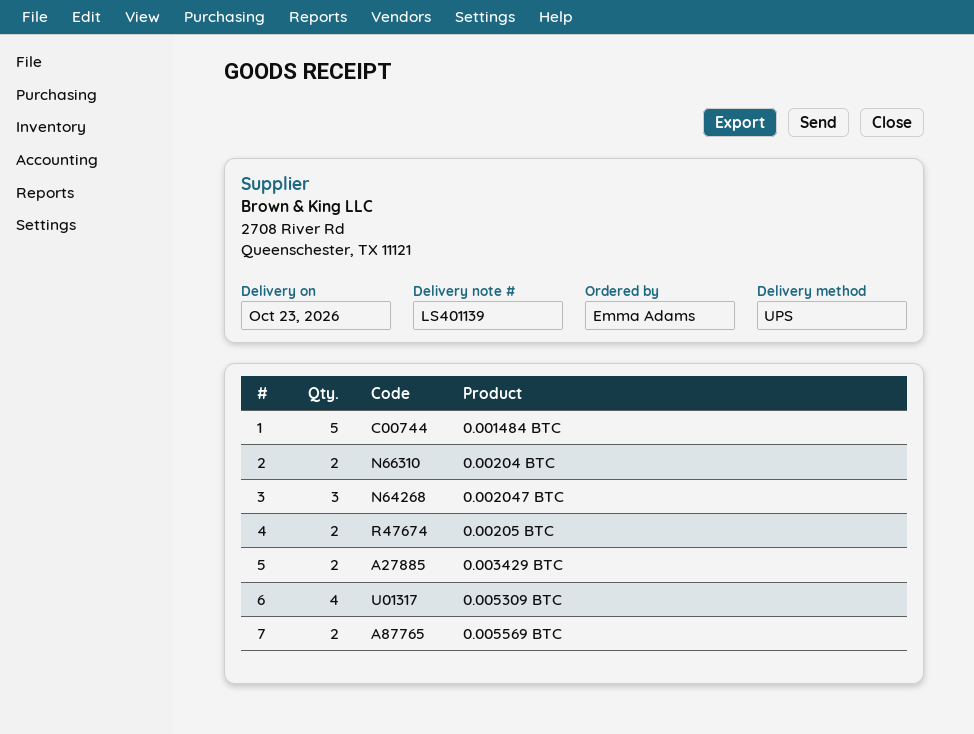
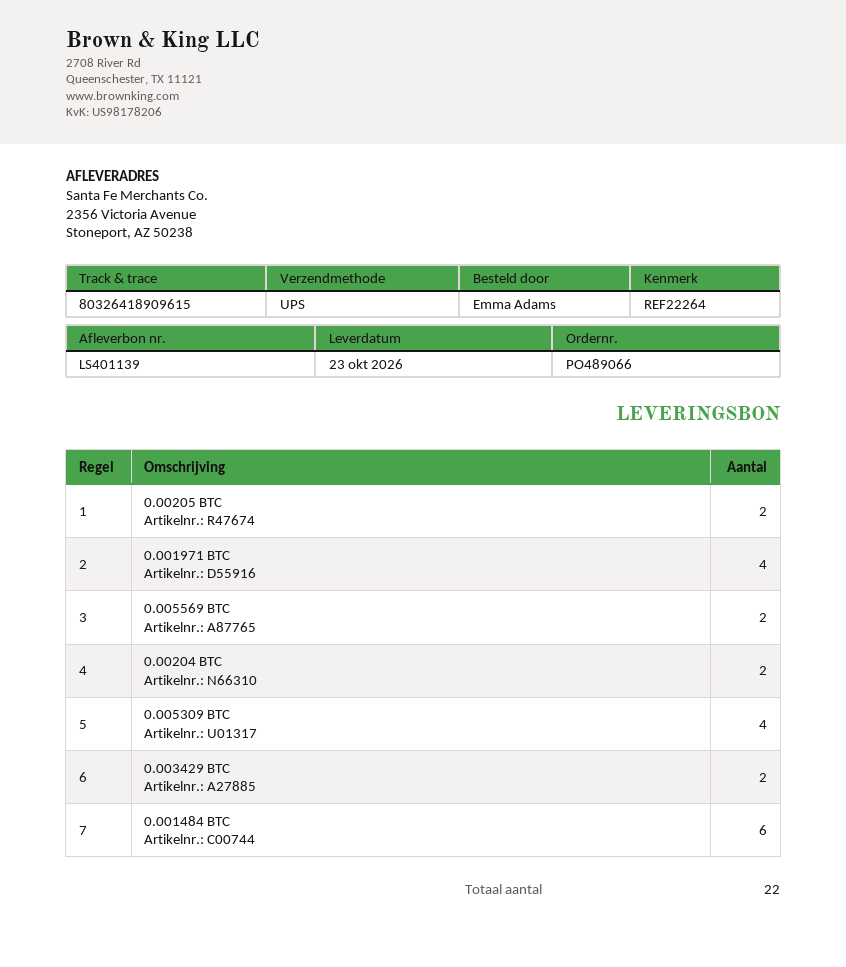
0.001484 BTC: 5 -> 6
0.002047 BTC: 3 -> none
0.001971 BTC: none -> 4

